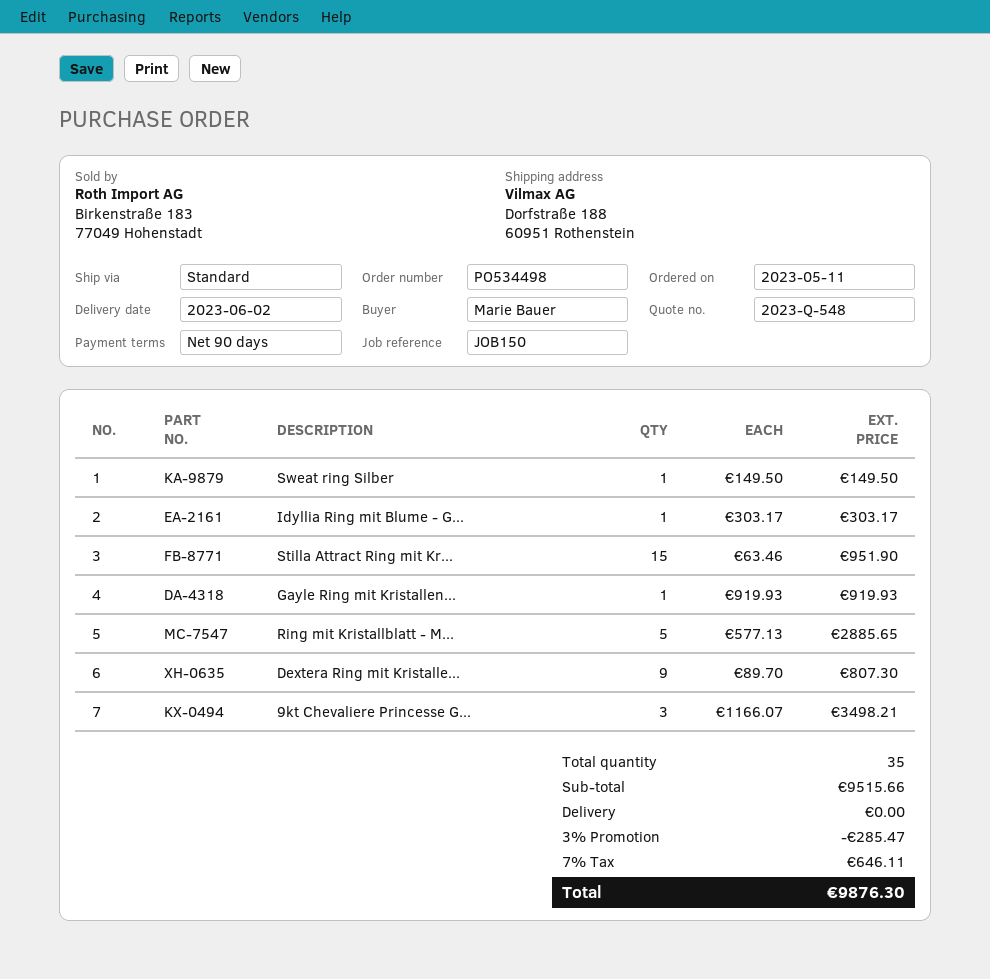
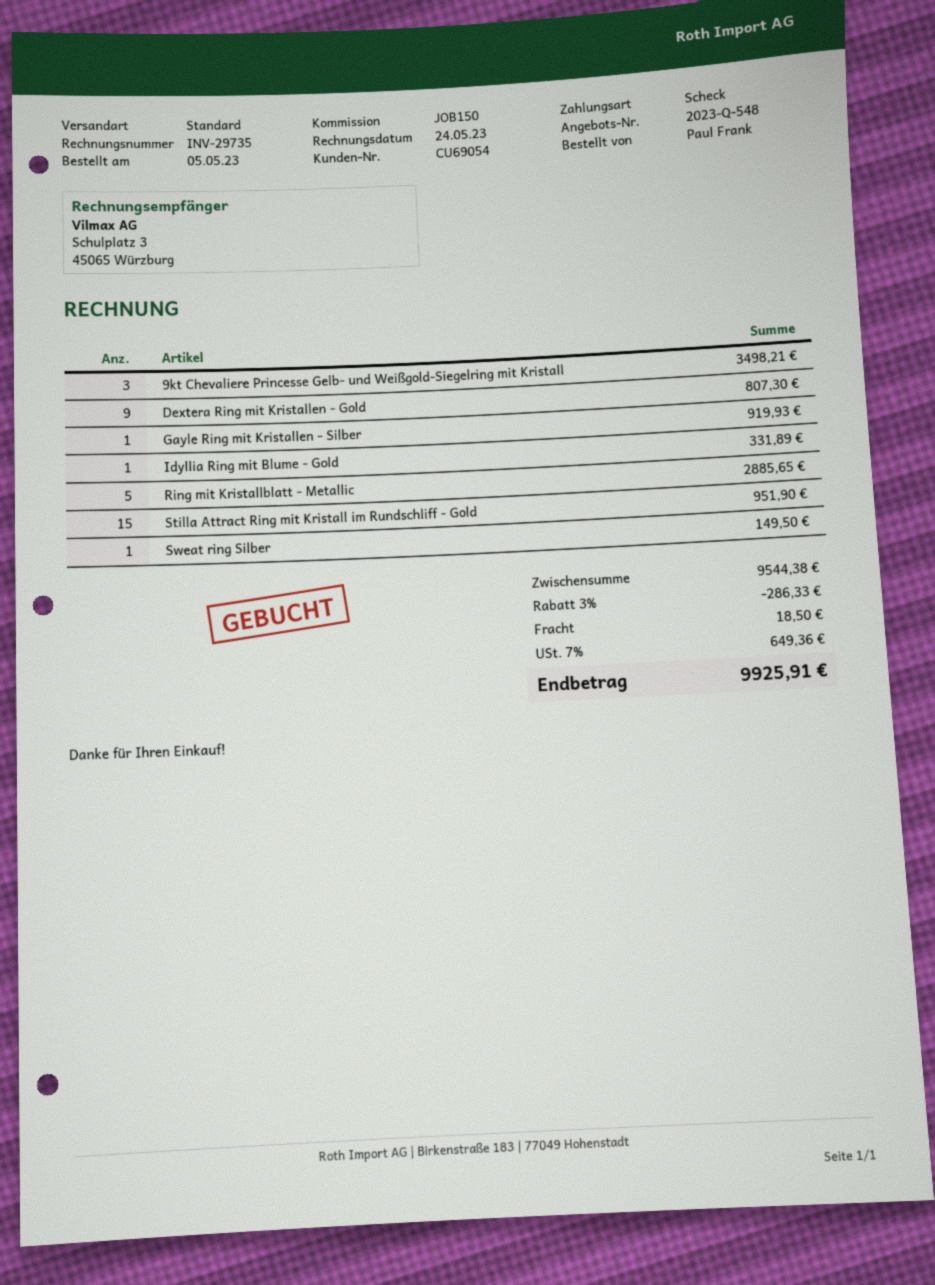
order date: 2023-05-11 -> 2023-05-05
ordered by: Marie Bauer -> Paul Frank
Idyllia Ring mit Blume - G...: 1 for 303.17 -> 1 for 331.89
subtotal: 9515.66 -> 9544.38
discount: 3% = 285.47 -> 3% = 286.33
shipping: 0.00 -> 18.50
tax: 7% = 646.11 -> 7% = 649.36
total: 9876.30 -> 9925.91

